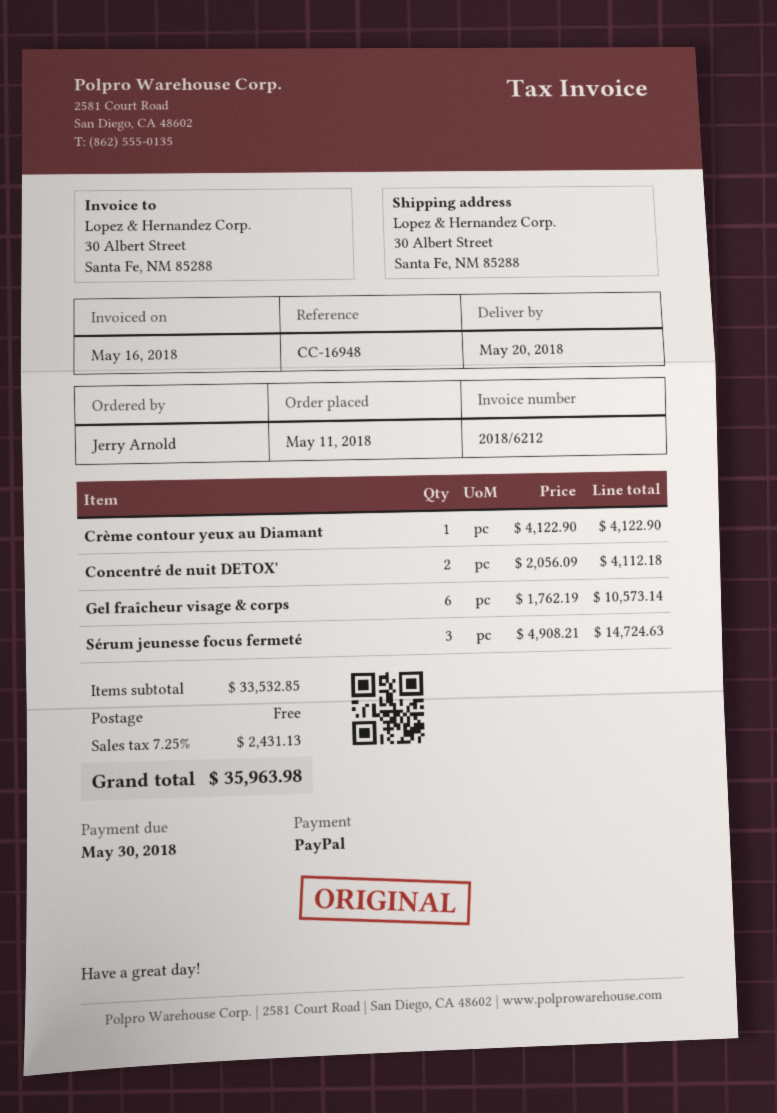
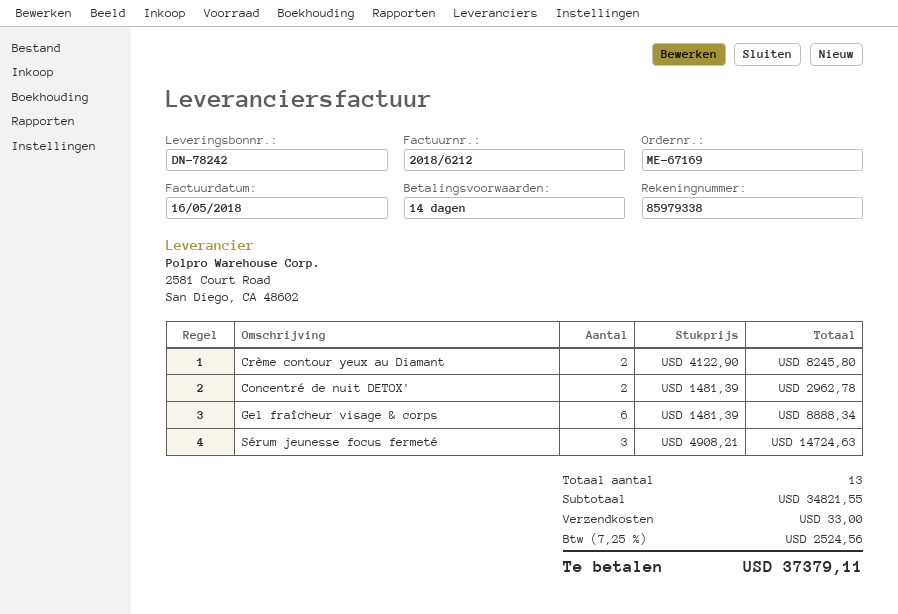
Crème contour yeux au Diamant: 1 x 4122.90 = 4122.90 -> 2 x 4122.90 = 8245.80
Concentré de nuit DETOX': 2 x 2056.09 = 4112.18 -> 2 x 1481.39 = 2962.78
Gel fraîcheur visage & corps: 6 x 1762.19 = 10573.14 -> 6 x 1481.39 = 8888.34
subtotal: 33532.85 -> 34821.55
shipping: 0.00 -> 33.00
tax: 7.25% = 2431.13 -> 7.25% = 2524.56
total: 35963.98 -> 37379.11

